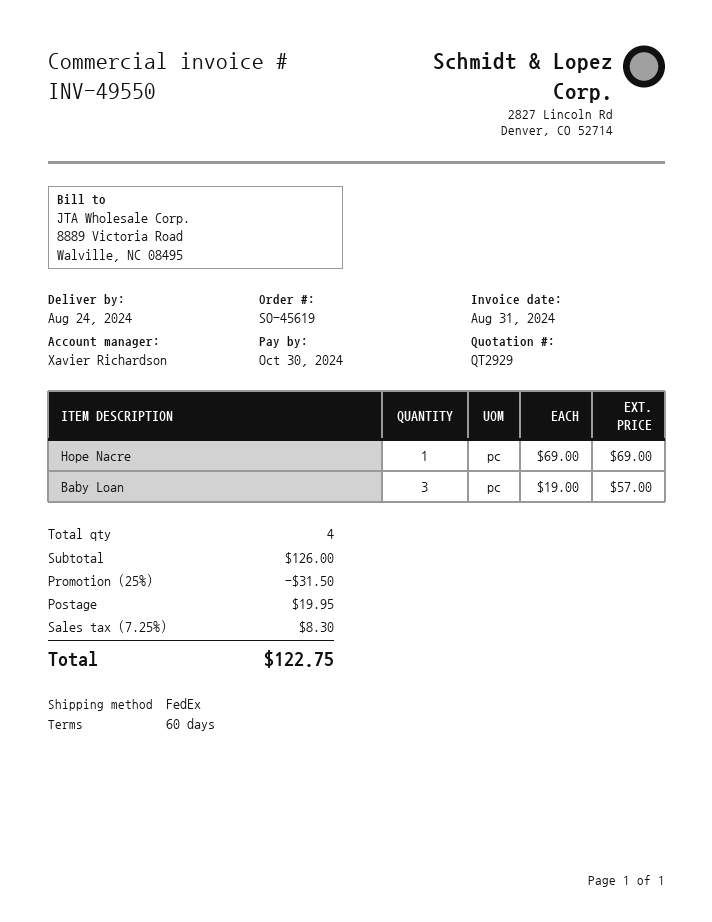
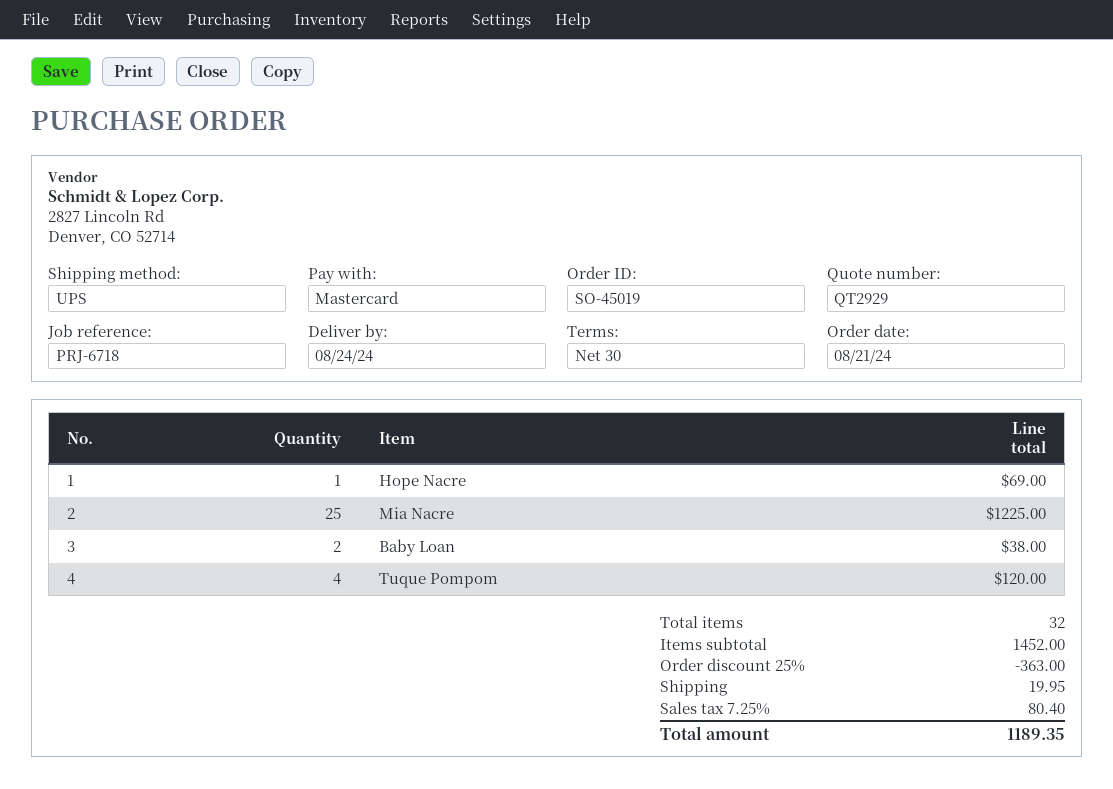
order number: SO-45619 -> SO-45019
payment terms: 60 days -> 30 days
shipping method: FedEx -> UPS
Baby Loan: 3 for 57.00 -> 2 for 38.00
Mia Nacre: none -> 25 for 1225.00
Tuque Pompom: none -> 4 for 120.00
total quantity: 4 -> 32
subtotal: 126.00 -> 1452.00
discount: 25% = 31.50 -> 25% = 363.00
tax: 7.25% = 8.30 -> 7.25% = 80.40
total: 122.75 -> 1189.35

